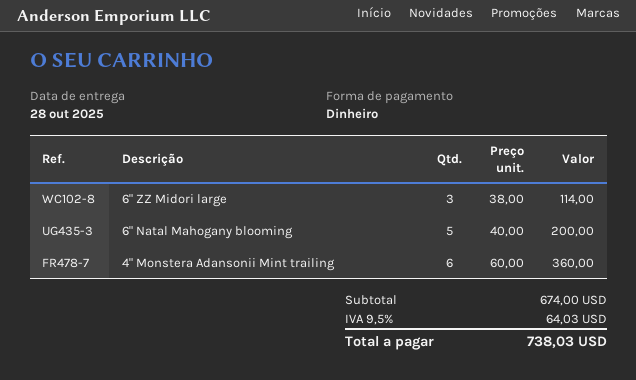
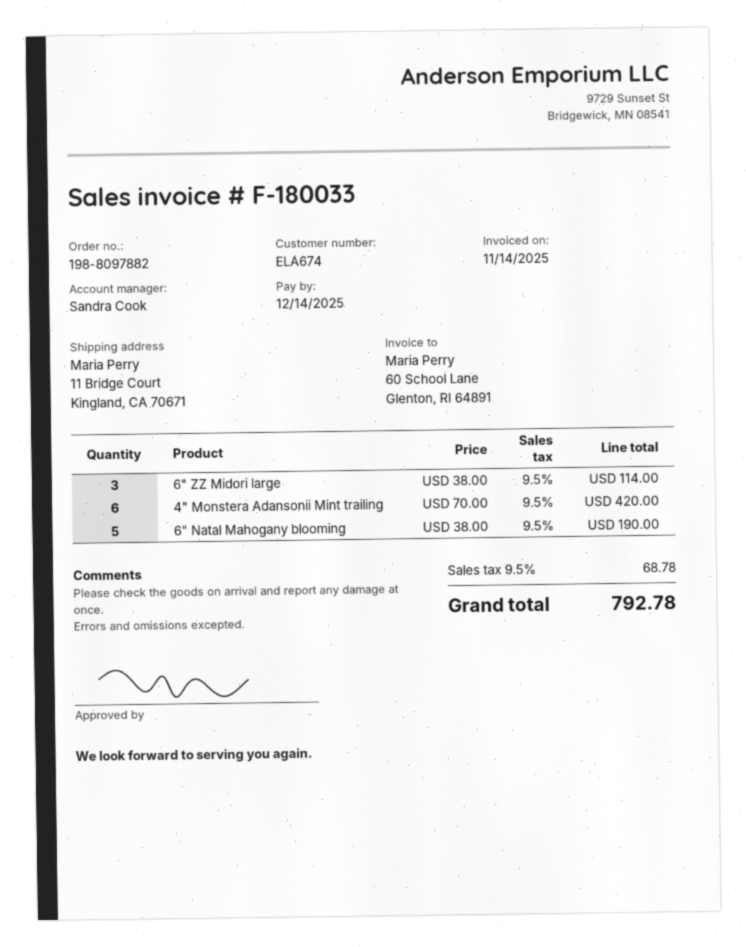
6" Natal Mahogany blooming: 5 x 40.00 = 200.00 -> 5 x 38.00 = 190.00
4" Monstera Adansonii Mint trailing: 6 x 60.00 = 360.00 -> 6 x 70.00 = 420.00
tax: 9.5% = 64.03 -> 9.5% = 68.78
total: 738.03 -> 792.78

